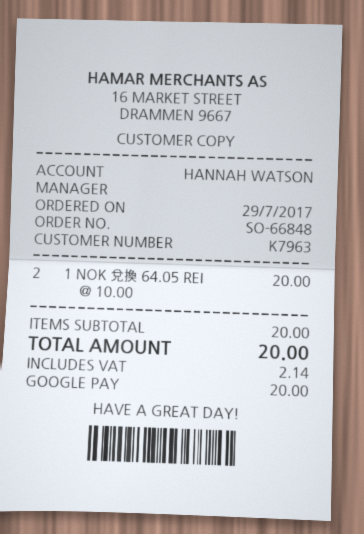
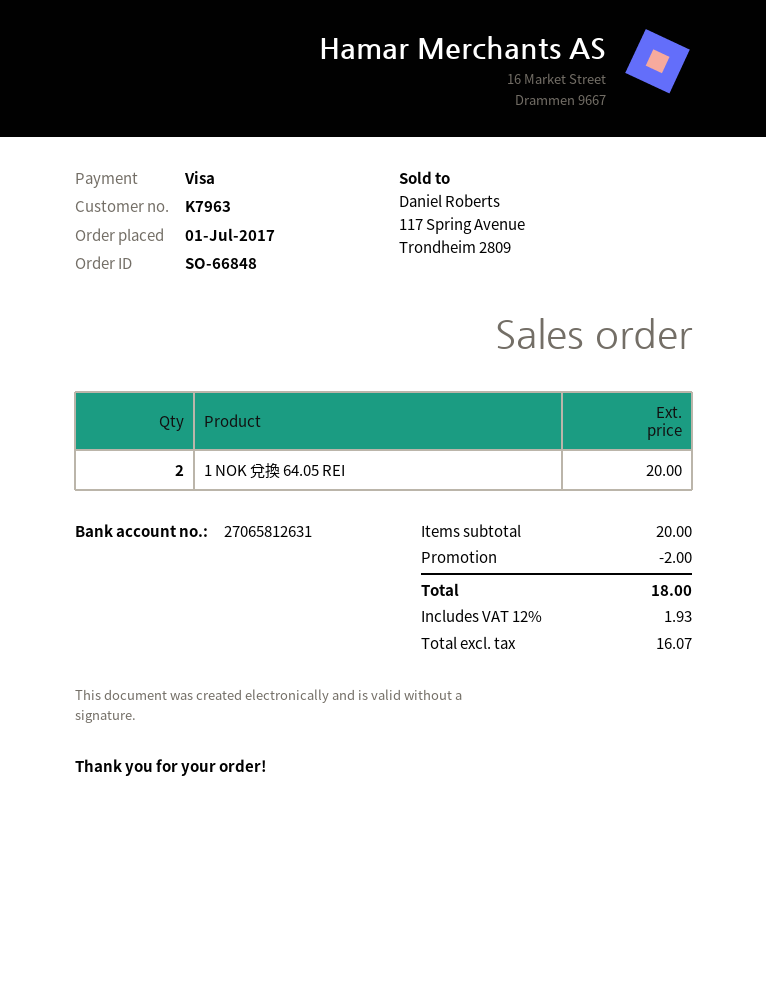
order date: 2017-07-29 -> 2017-07-01
payment method: Google Pay -> Visa
discount: none -> 2.00
tax: 2.14 -> 1.93
total: 20.00 -> 18.00

